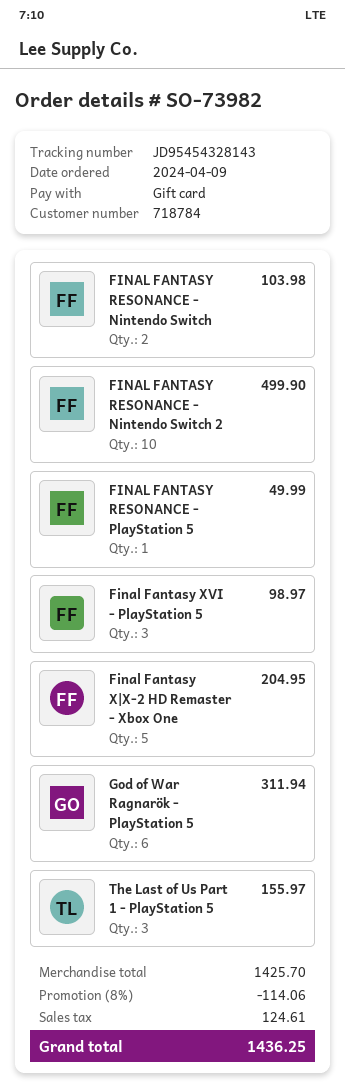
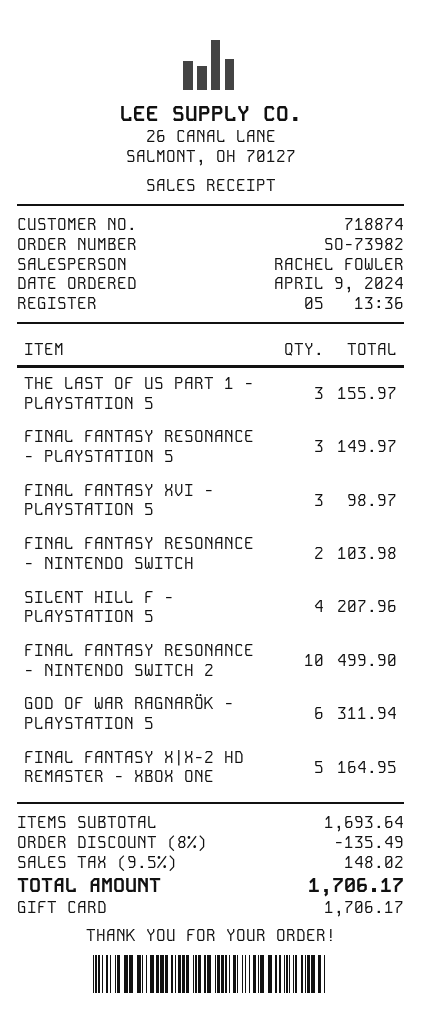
customer number: 718784 -> 718874
FINAL FANTASY RESONANCE - PlayStation 5: 1 for 49.99 -> 3 for 149.97
Final Fantasy X|X-2 HD Remaster - Xbox One: 5 for 204.95 -> 5 for 164.95
SILENT HILL F - PLAYSTATION 5: none -> 4 for 207.96
subtotal: 1425.70 -> 1693.64
discount: 8% = 114.06 -> 8% = 135.49
tax: 124.61 -> 148.02
total: 1436.25 -> 1706.17

